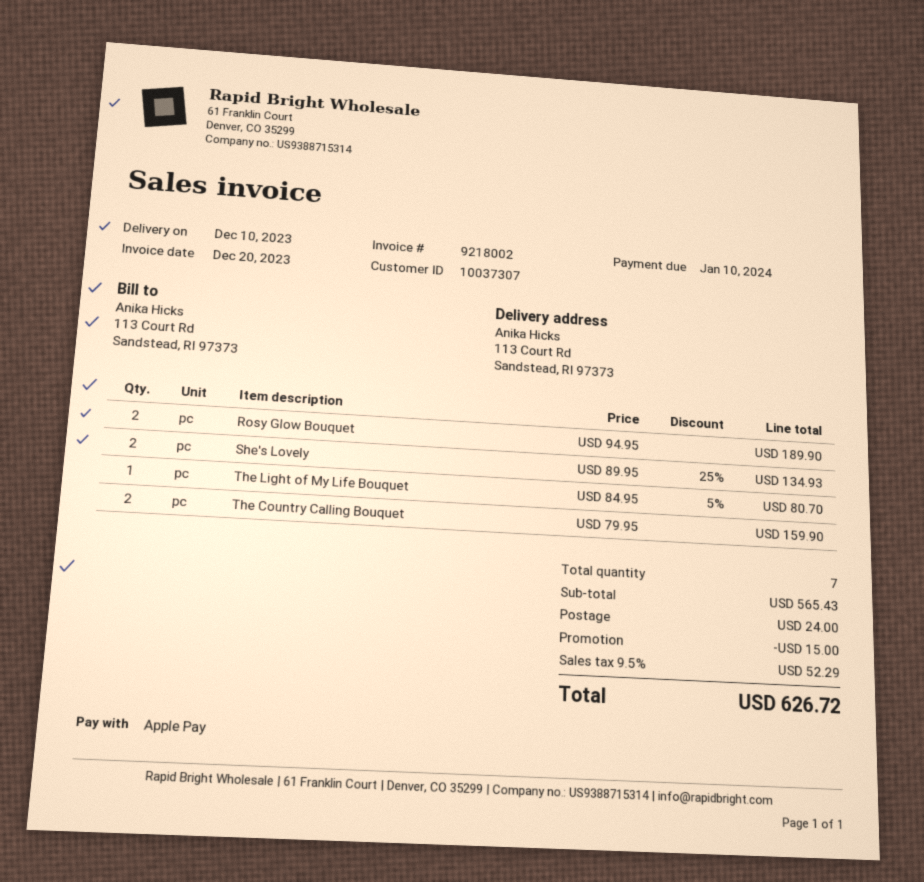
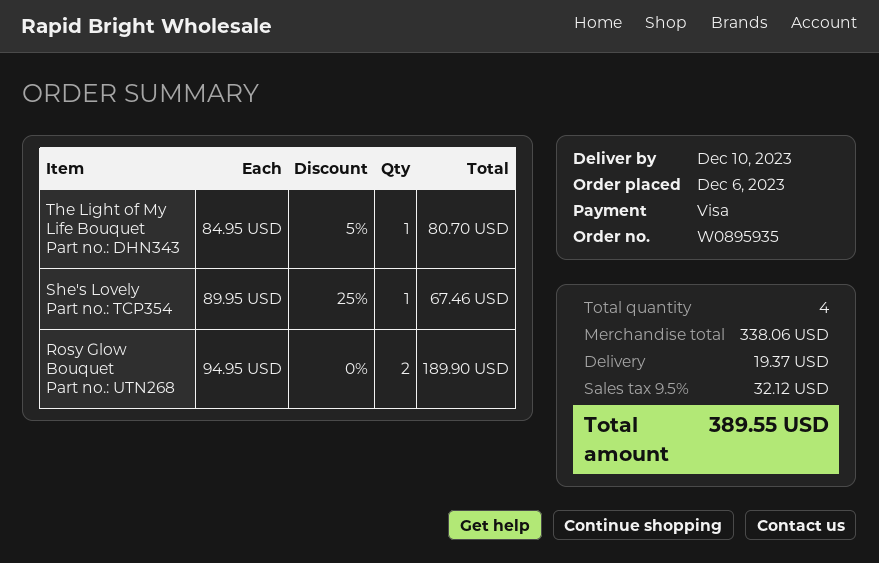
payment method: Apple Pay -> Visa
She's Lovely: 2 x 89.95 - 25% = 134.93 -> 1 x 89.95 - 25% = 67.46
The Country Calling Bouquet: 2 x 79.95 = 159.90 -> none
total quantity: 7 -> 4
subtotal: 565.43 -> 338.06
discount: 15.00 -> none
shipping: 24.00 -> 19.37
tax: 9.5% = 52.29 -> 9.5% = 32.12
total: 626.72 -> 389.55

